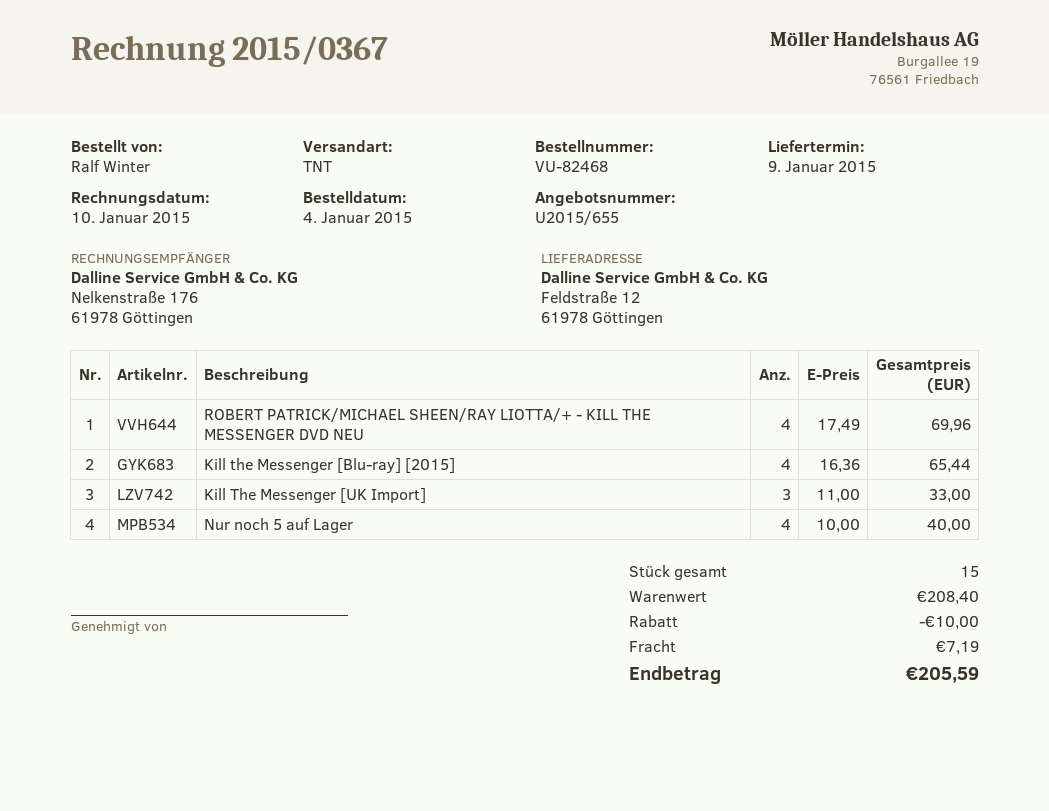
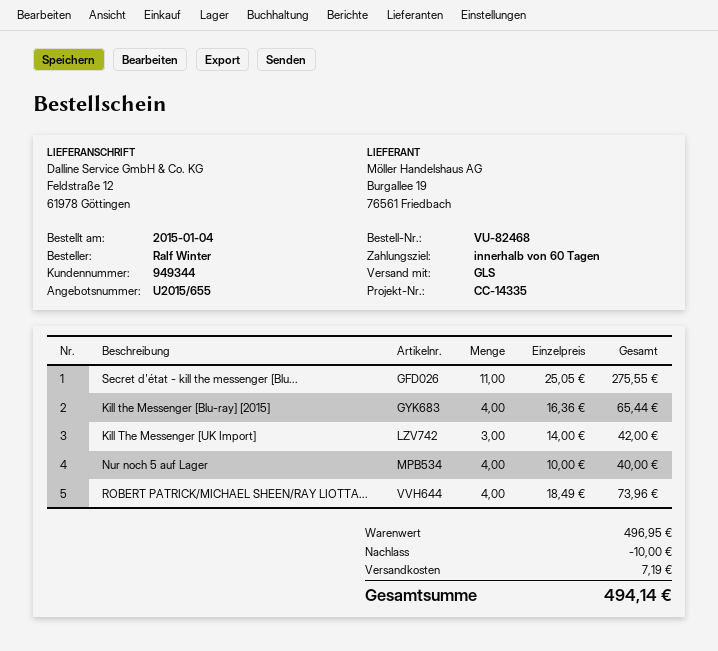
shipping method: TNT -> GLS
ROBERT PATRICK/MICHAEL SHEEN/RAY LIOTTA/+ - KILL THE MESSENGER DVD NEU: 4 x 17.49 = 69.96 -> 4 x 18.49 = 73.96
Kill The Messenger [UK Import]: 3 x 11.00 = 33.00 -> 3 x 14.00 = 42.00
Secret d'état - kill the messenger [Blu...: none -> 11 x 25.05 = 275.55
subtotal: 208.40 -> 496.95
total: 205.59 -> 494.14

